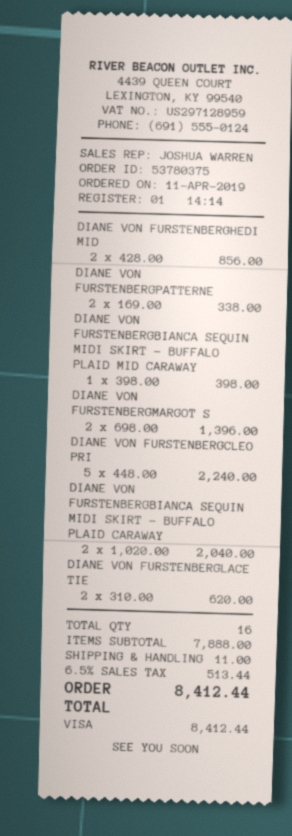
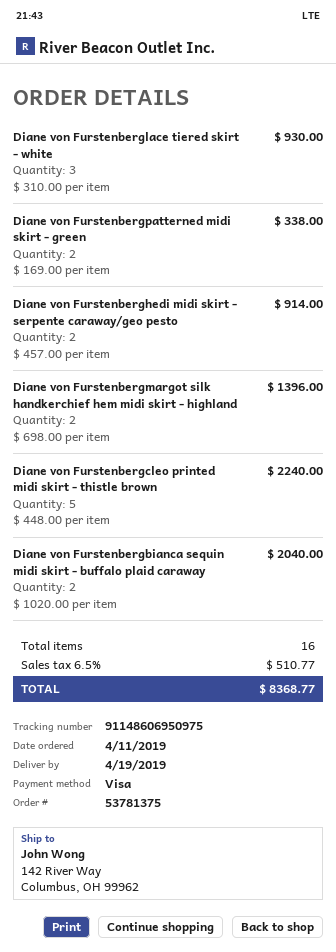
order number: 53780375 -> 53781375
DIANE VON FURSTENBERGHEDI MID: 2 x 428.00 = 856.00 -> 2 x 457.00 = 914.00
DIANE VON FURSTENBERGBIANCA SEQUIN MIDI SKIRT - BUFFALO PLAID MID CARAWAY: 1 x 398.00 = 398.00 -> none
DIANE VON FURSTENBERGLACE TIE: 2 x 310.00 = 620.00 -> 3 x 310.00 = 930.00
shipping: 11.00 -> none
tax: 6.5% = 513.44 -> 6.5% = 510.77
total: 8412.44 -> 8368.77

